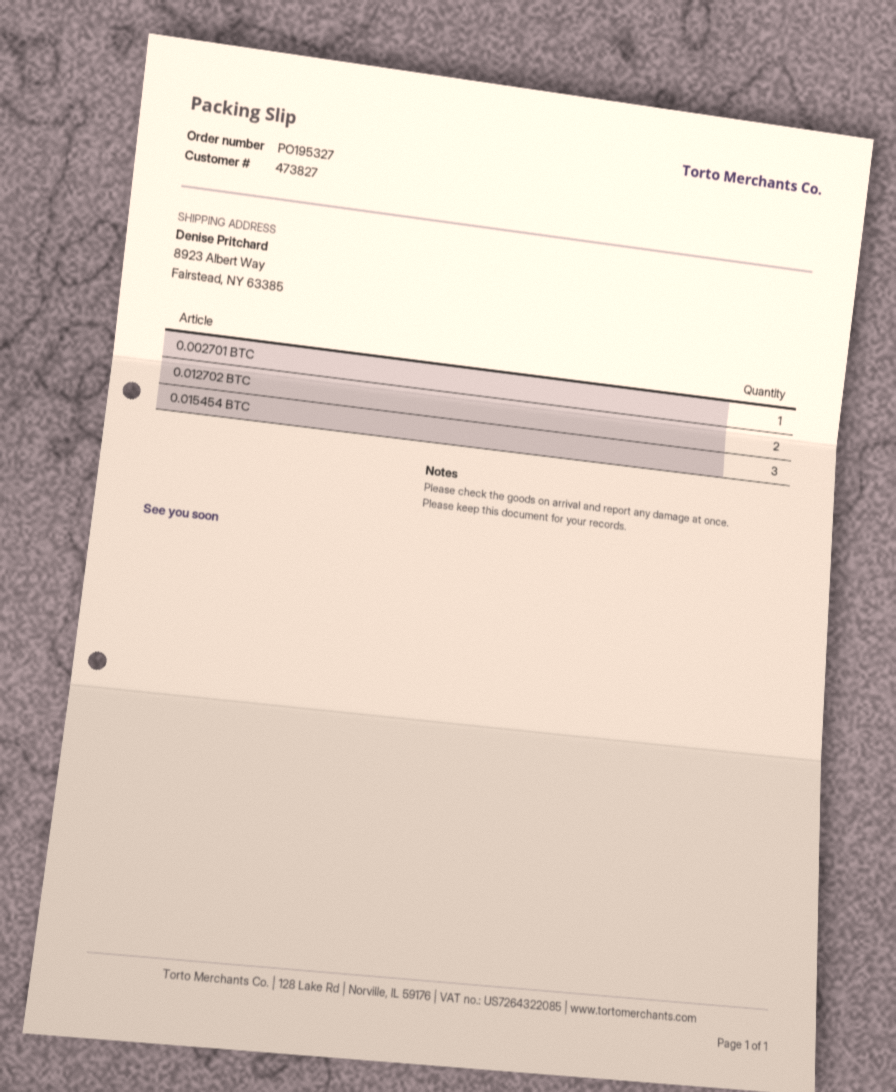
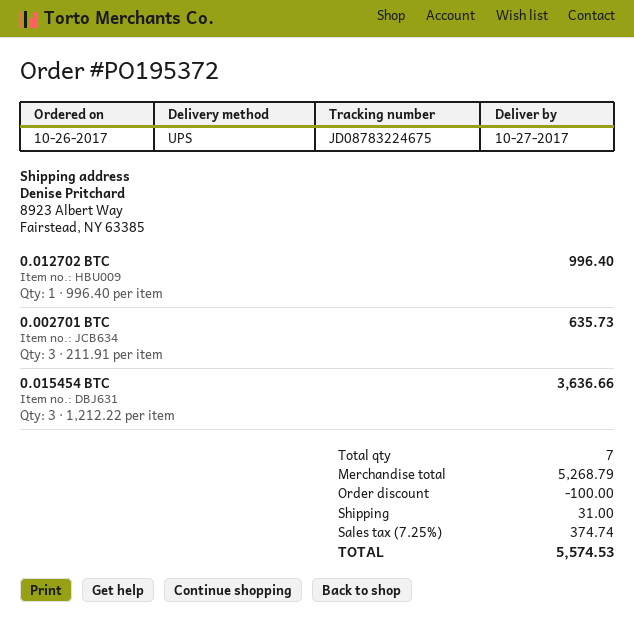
order number: PO195327 -> PO195372
0.002701 BTC: 1 -> 3
0.012702 BTC: 2 -> 1

